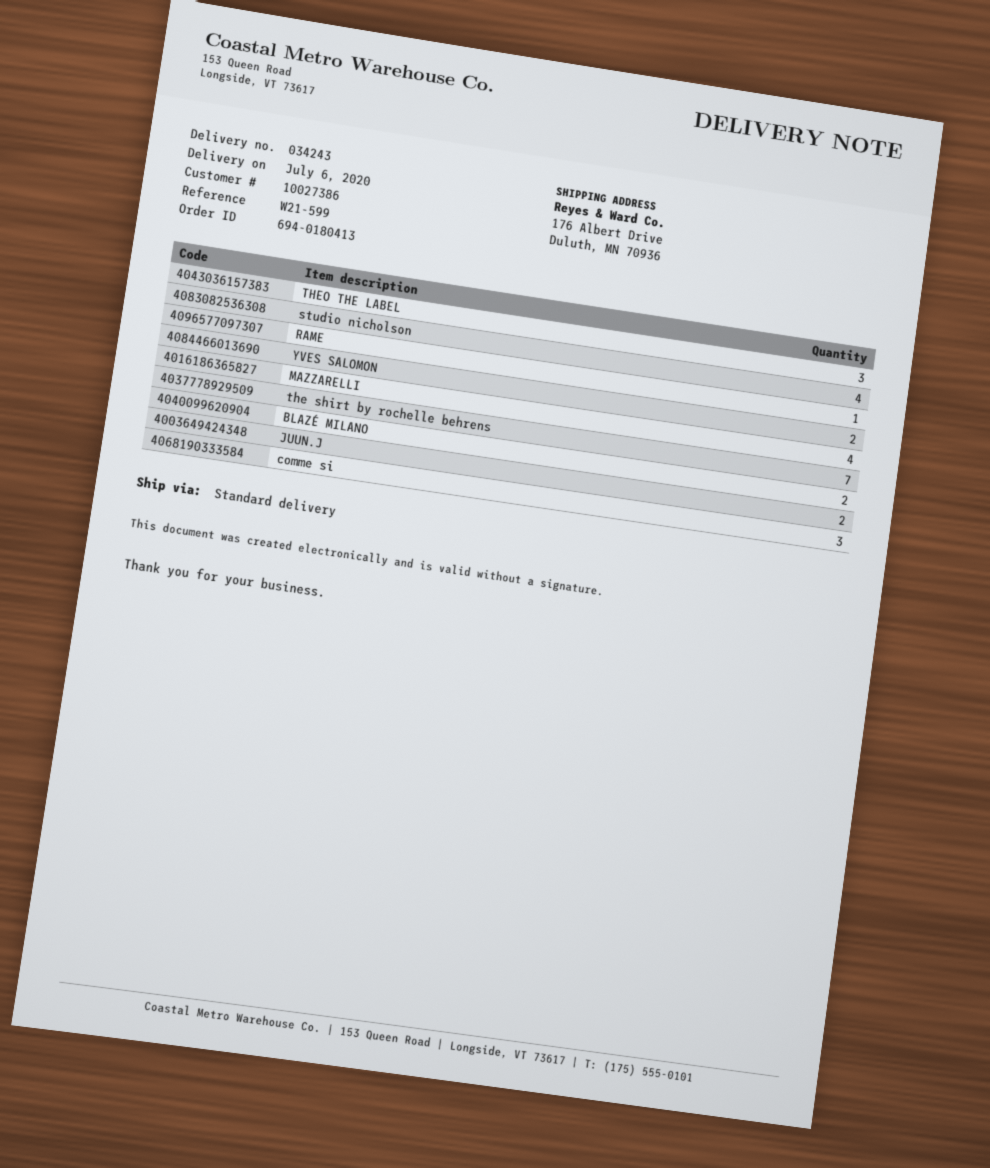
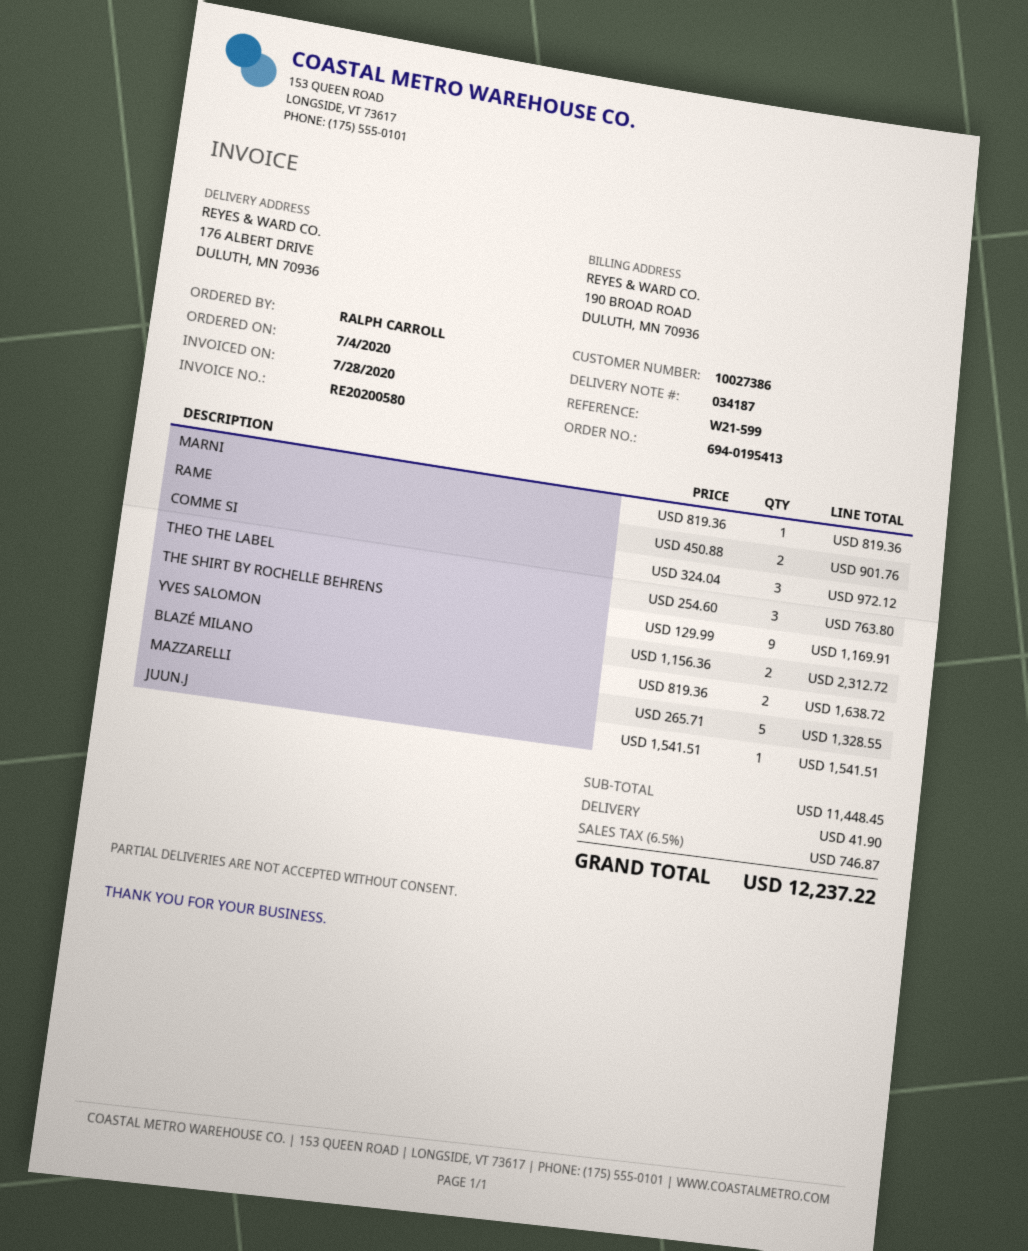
order number: 694-0180413 -> 694-0195413
delivery note number: 034243 -> 034187
studio nicholson: 4 -> none
RAME: 1 -> 2
MAZZARELLI: 4 -> 5
the shirt by rochelle behrens: 7 -> 9
JUUN.J: 2 -> 1
MARNI: none -> 1

